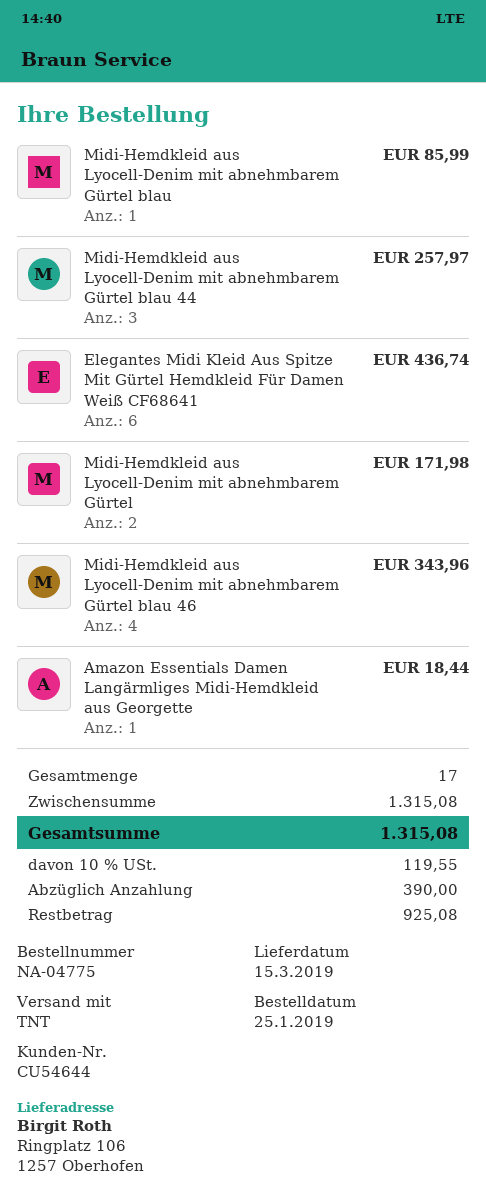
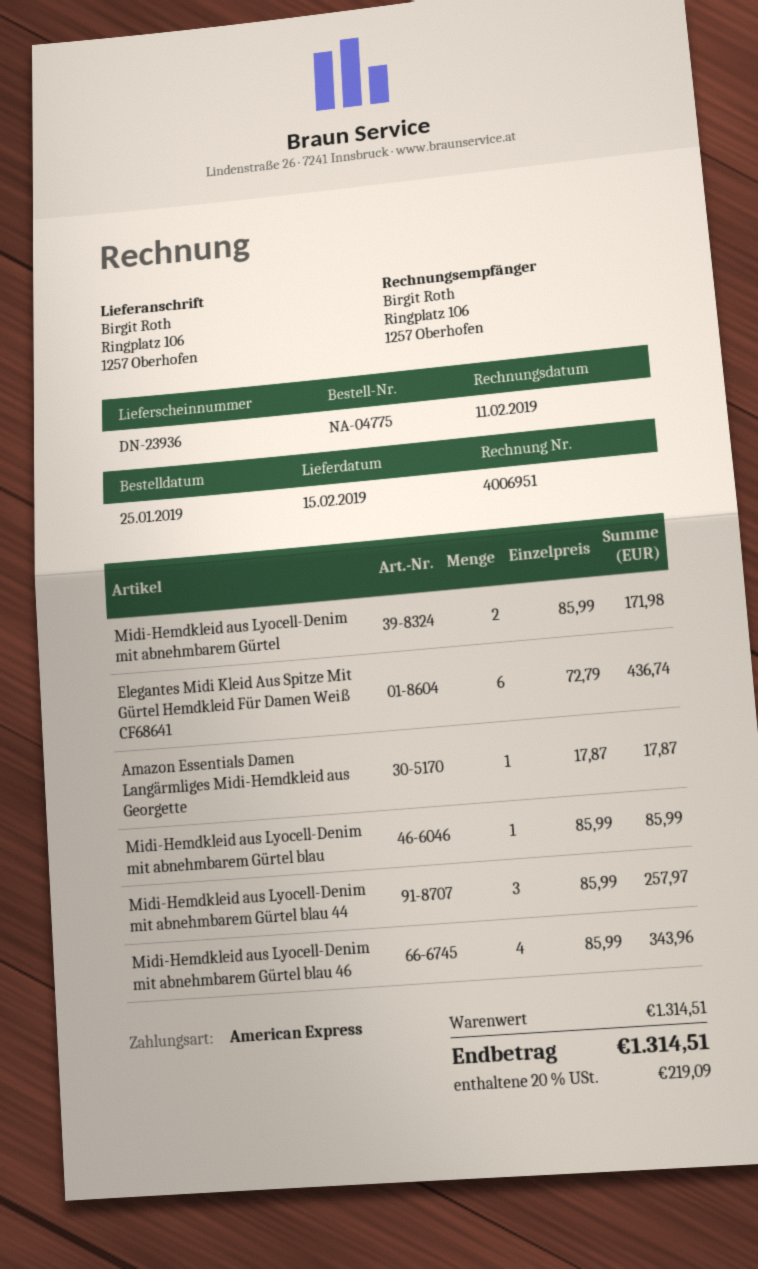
delivery date: 2019-03-15 -> 2019-02-15
Amazon Essentials Damen Langärmliges Midi-Hemdkleid aus Georgette: 1 for 18.44 -> 1 for 17.87
subtotal: 1315.08 -> 1314.51
tax: 10% = 119.55 -> 20% = 219.09
total: 1315.08 -> 1314.51

